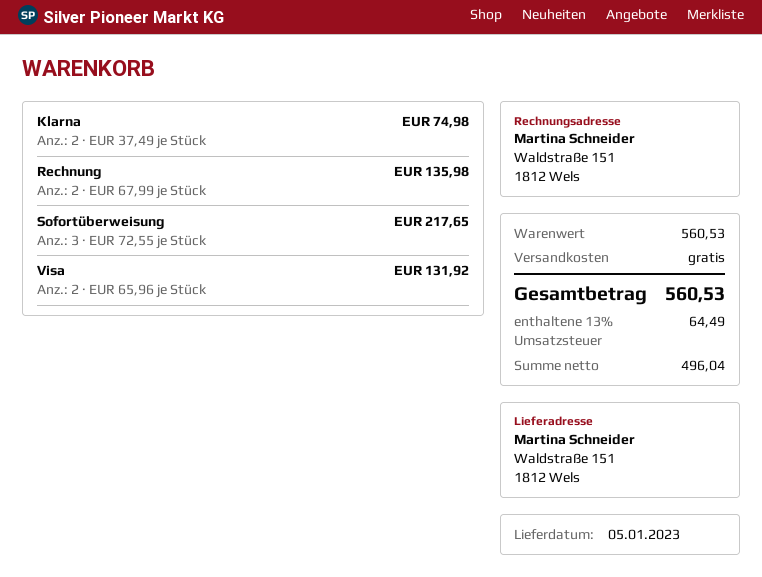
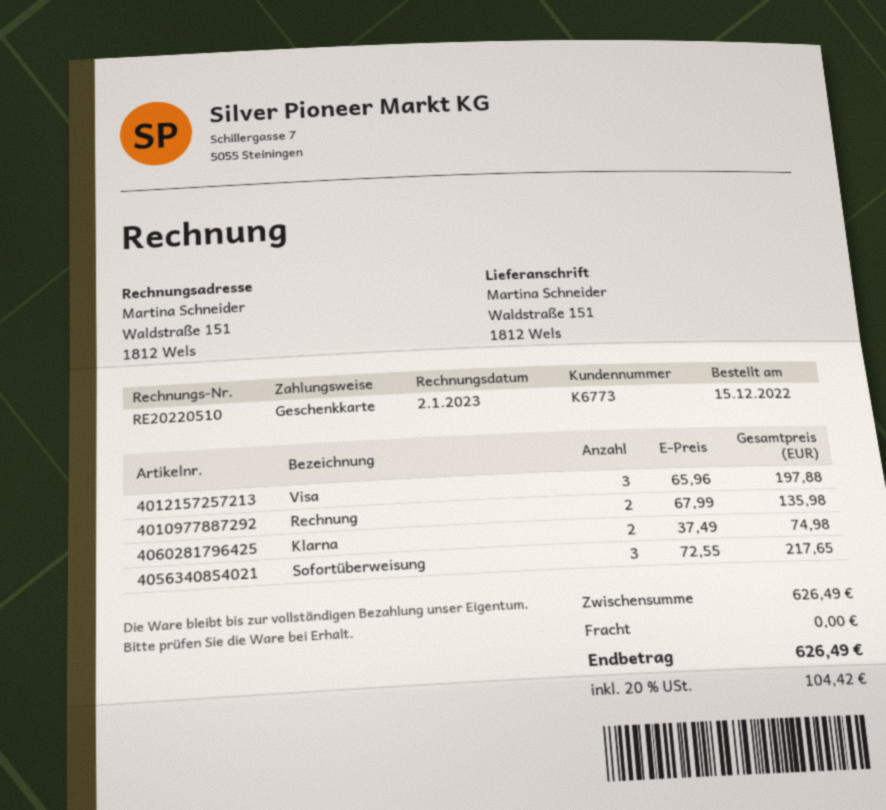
Visa: 2 x 65.96 = 131.92 -> 3 x 65.96 = 197.88
subtotal: 560.53 -> 626.49
tax: 13% = 64.49 -> 20% = 104.42
total: 560.53 -> 626.49

